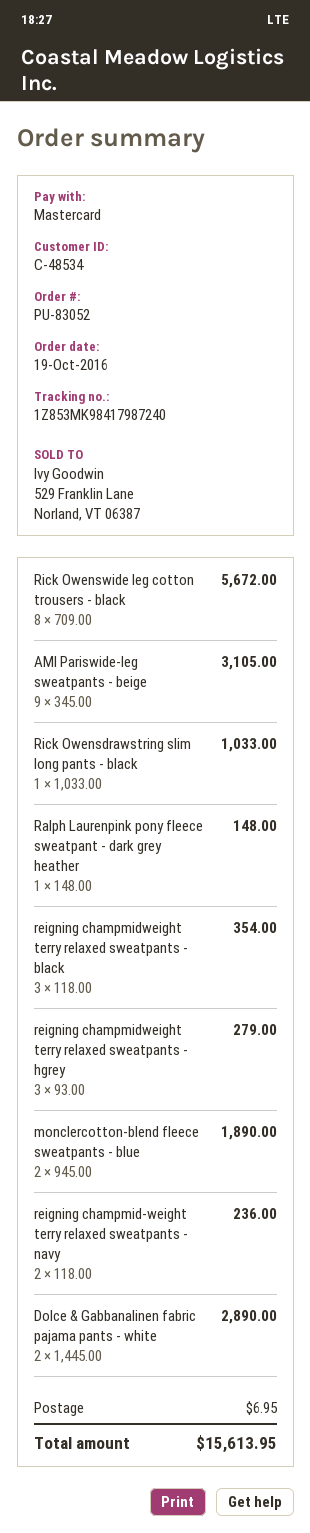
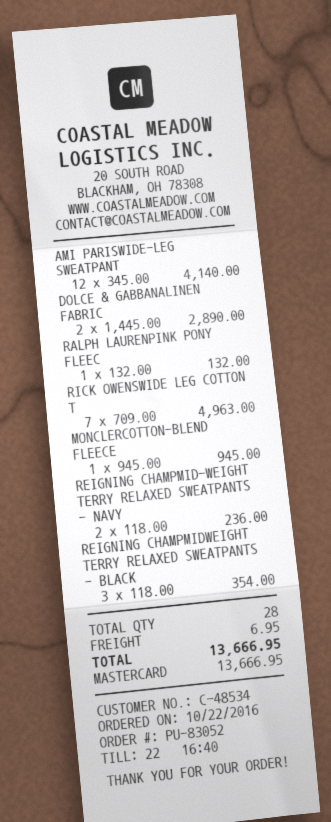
order date: 2016-10-19 -> 2016-10-22
Rick Owenswide leg cotton trousers - black: 8 x 709.00 = 5672.00 -> 7 x 709.00 = 4963.00
AMI Pariswide-leg sweatpants - beige: 9 x 345.00 = 3105.00 -> 12 x 345.00 = 4140.00
Rick Owensdrawstring slim long pants - black: 1 x 1033.00 = 1033.00 -> none
Ralph Laurenpink pony fleece sweatpant - dark grey heather: 1 x 148.00 = 148.00 -> 1 x 132.00 = 132.00
reigning champmidweight terry relaxed sweatpants - hgrey: 3 x 93.00 = 279.00 -> none
monclercotton-blend fleece sweatpants - blue: 2 x 945.00 = 1890.00 -> 1 x 945.00 = 945.00
total: 15613.95 -> 13666.95

